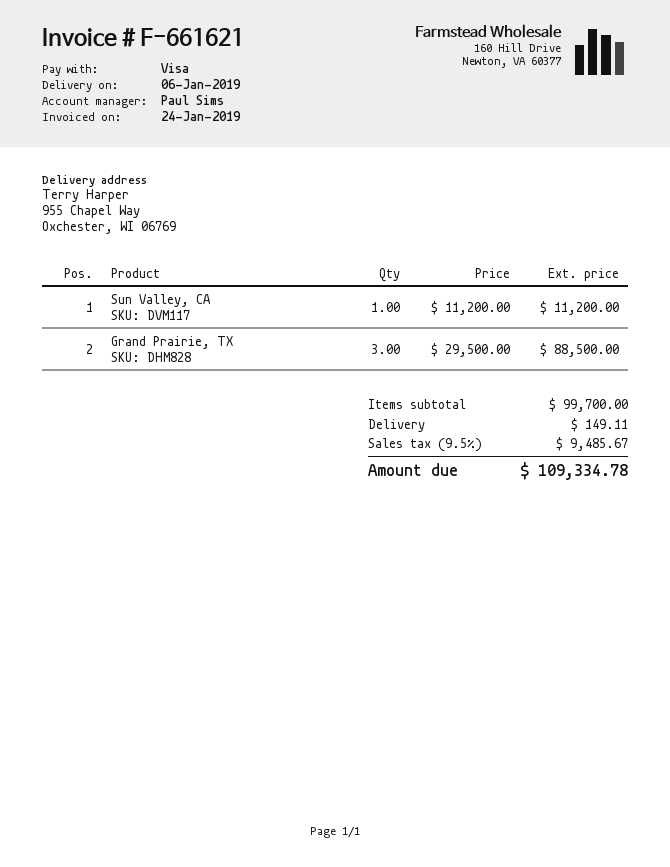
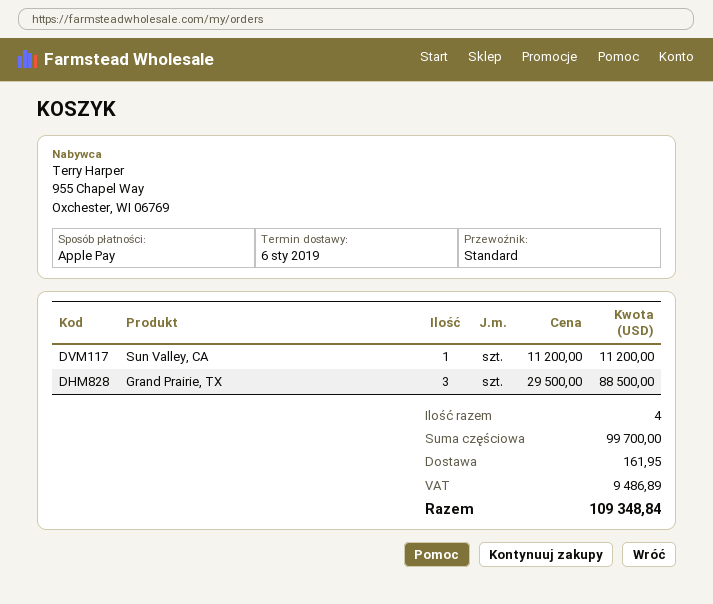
payment method: Visa -> Apple Pay
shipping: 149.11 -> 161.95
tax: 9485.67 -> 9486.89
total: 109334.78 -> 109348.84

